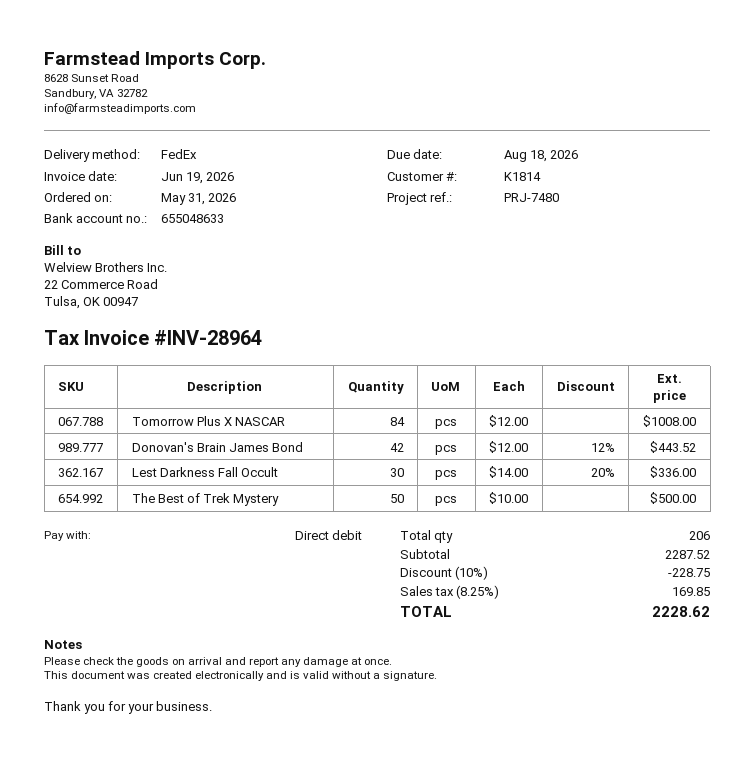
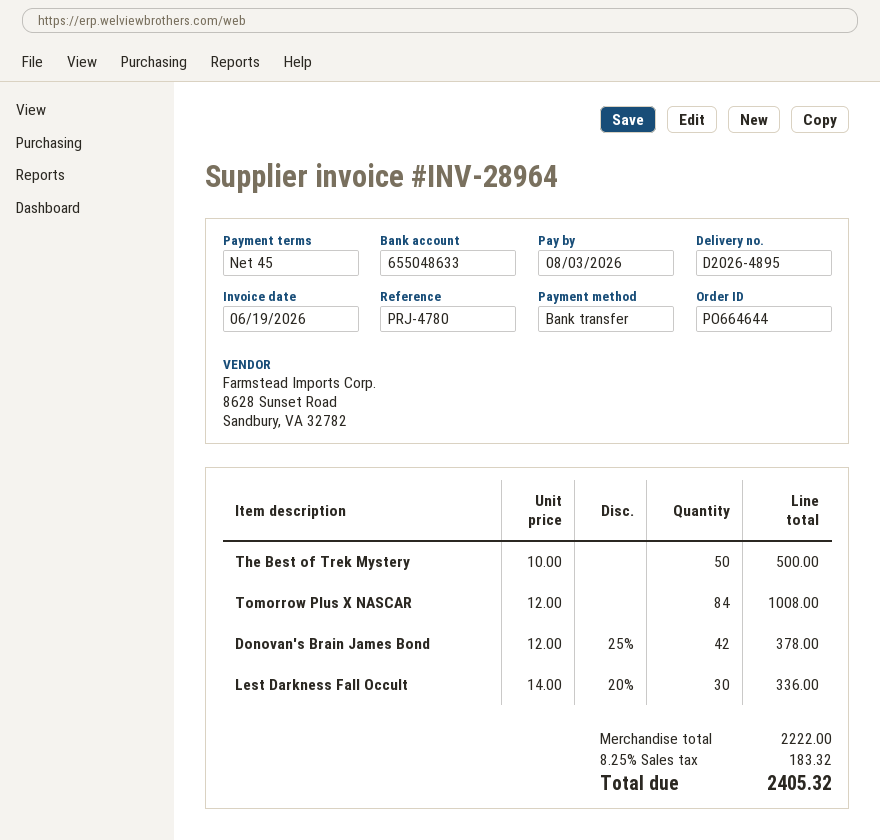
due date: 2026-08-18 -> 2026-08-03
reference: PRJ-7480 -> PRJ-4780
payment method: direct debit -> bank transfer
Donovan's Brain James Bond: 42 x 12.00 - 12% = 443.52 -> 42 x 12.00 - 25% = 378.00
subtotal: 2287.52 -> 2222.00
discount: 10% = 228.75 -> none
tax: 8.25% = 169.85 -> 8.25% = 183.32
total: 2228.62 -> 2405.32

